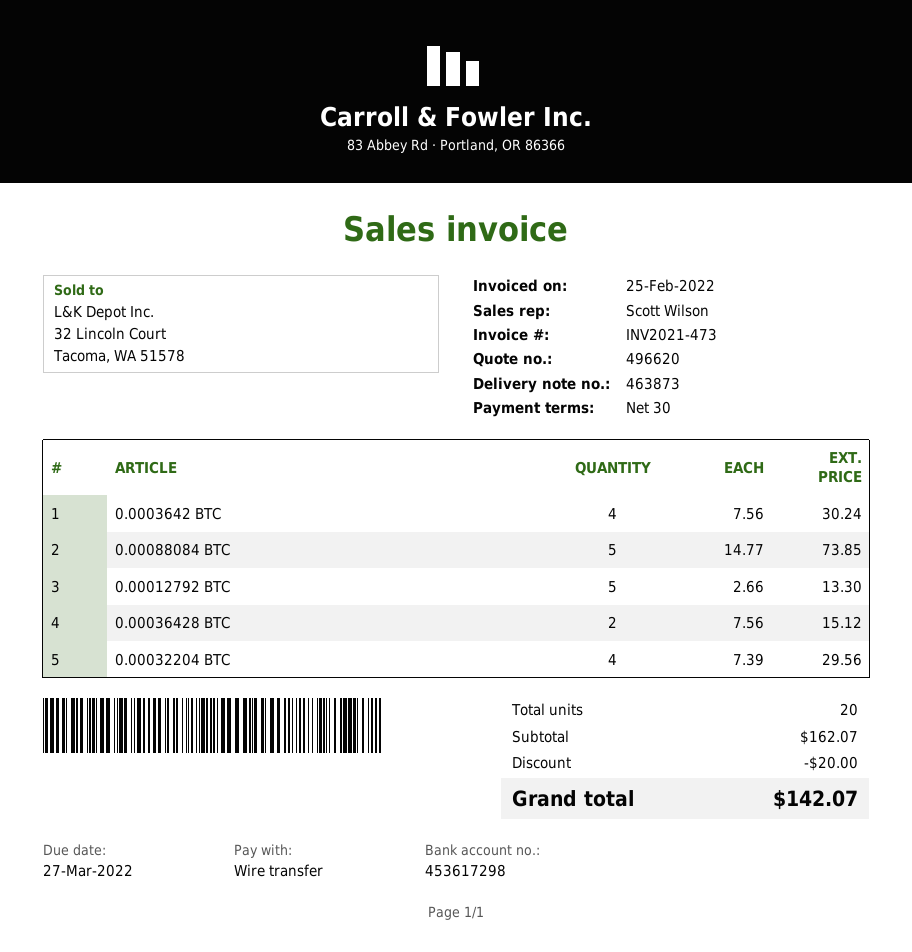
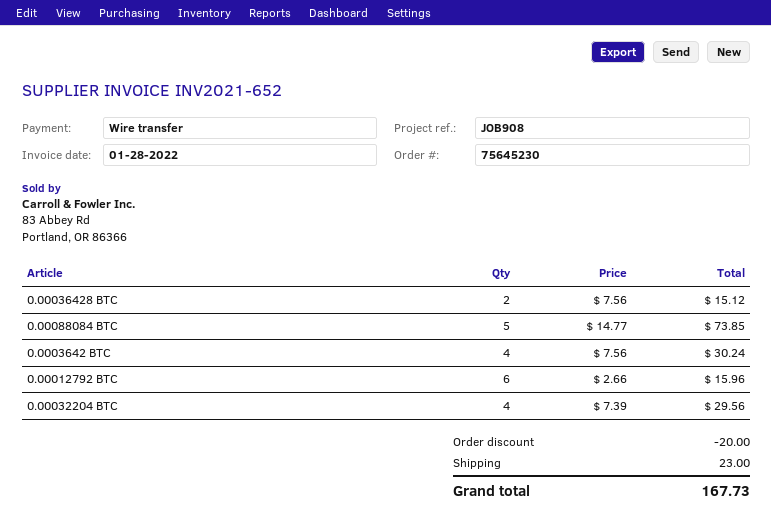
invoice number: INV2021-473 -> INV2021-652
invoice date: 2022-02-25 -> 2022-01-28
0.00012792 BTC: 5 x 2.66 = 13.30 -> 6 x 2.66 = 15.96
shipping: none -> 23.00
total: 142.07 -> 167.73

